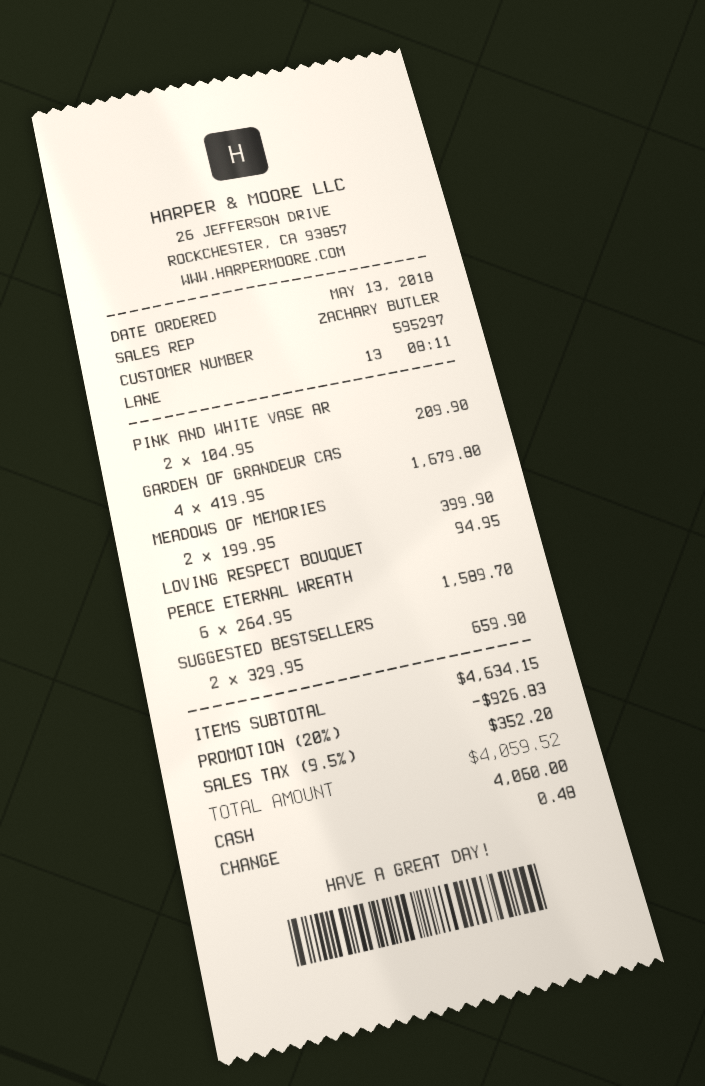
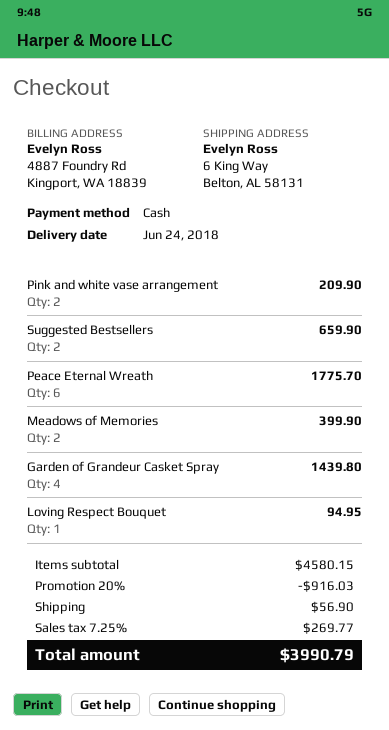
GARDEN OF GRANDEUR CAS: 4 for 1679.80 -> 4 for 1439.80
PEACE ETERNAL WREATH: 6 for 1589.70 -> 6 for 1775.70
subtotal: 4634.15 -> 4580.15
discount: 20% = 926.83 -> 20% = 916.03
shipping: none -> 56.90
tax: 9.5% = 352.20 -> 7.25% = 269.77
total: 4059.52 -> 3990.79

